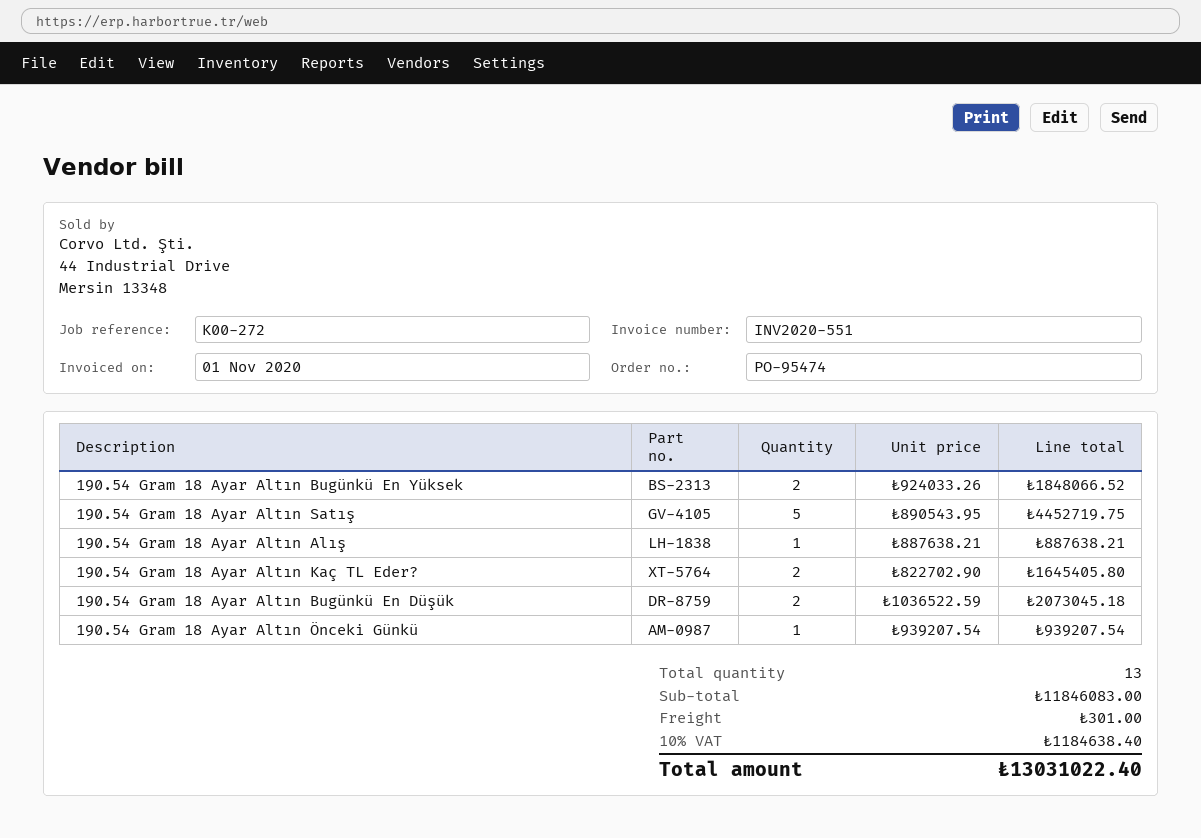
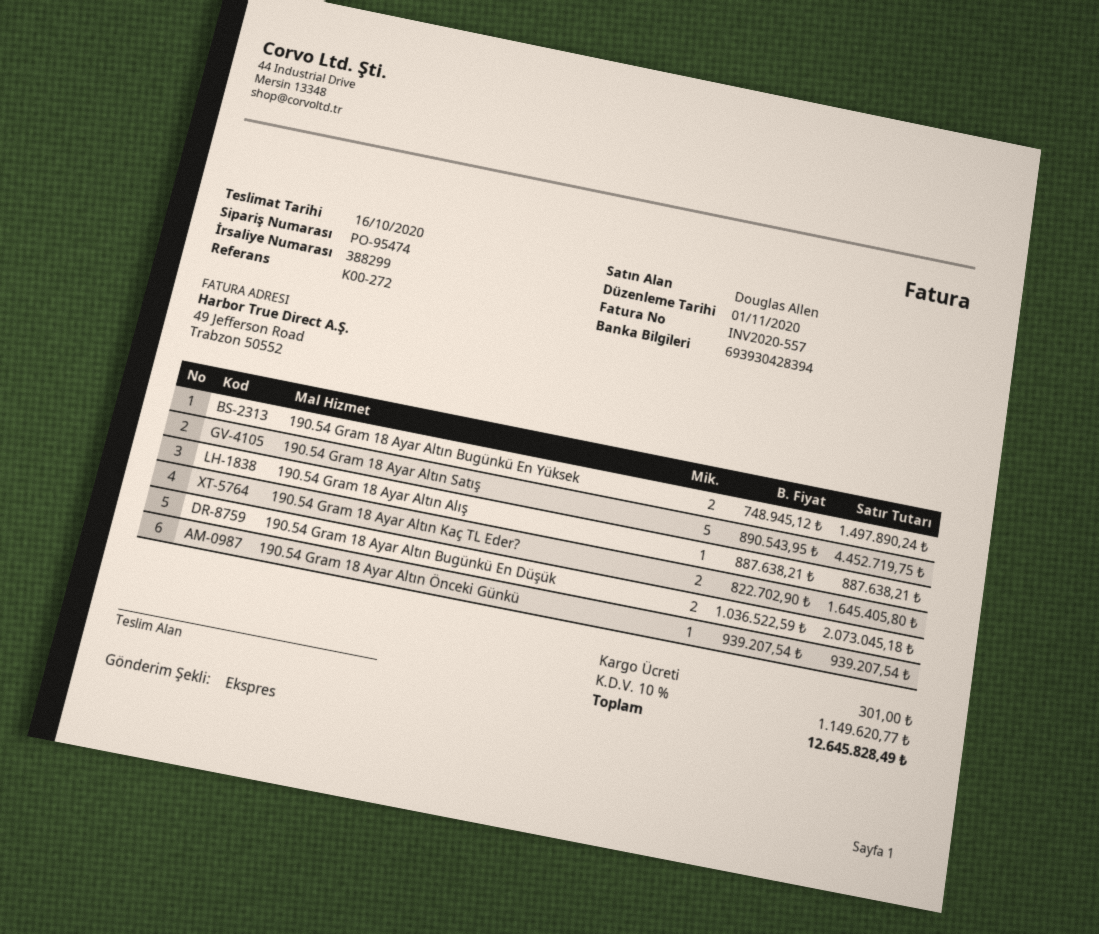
invoice number: INV2020-551 -> INV2020-557
190.54 Gram 18 Ayar Altın Bugünkü En Yüksek: 2 x 924033.26 = 1848066.52 -> 2 x 748945.12 = 1497890.24
tax: 10% = 1184638.40 -> 10% = 1149620.77
total: 13031022.40 -> 12645828.49

